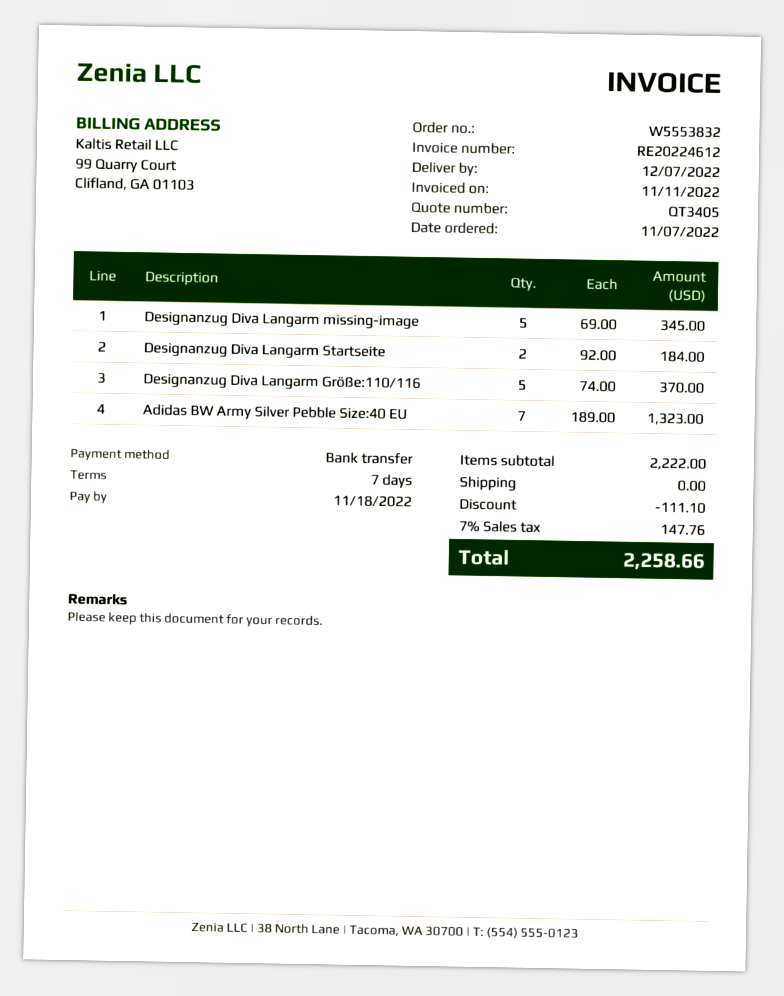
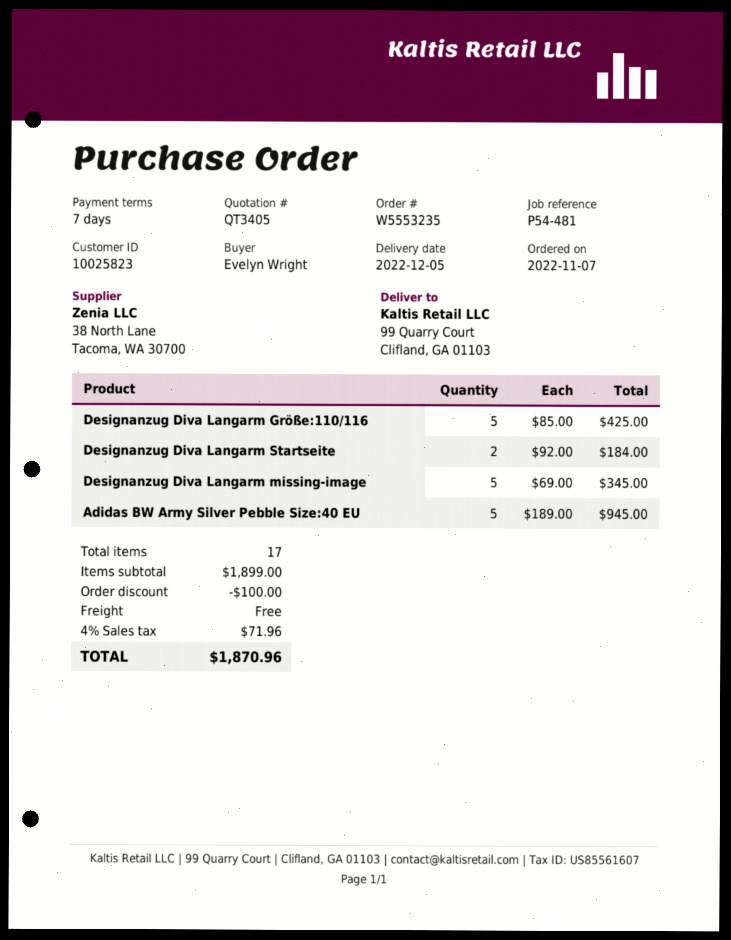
order number: W5553832 -> W5553235
delivery date: 2022-12-07 -> 2022-12-05
Designanzug Diva Langarm Größe:110/116: 5 x 74.00 = 370.00 -> 5 x 85.00 = 425.00
Adidas BW Army Silver Pebble Size:40 EU: 7 x 189.00 = 1323.00 -> 5 x 189.00 = 945.00
subtotal: 2222.00 -> 1899.00
discount: 111.10 -> 100.00
tax: 7% = 147.76 -> 4% = 71.96
total: 2258.66 -> 1870.96

